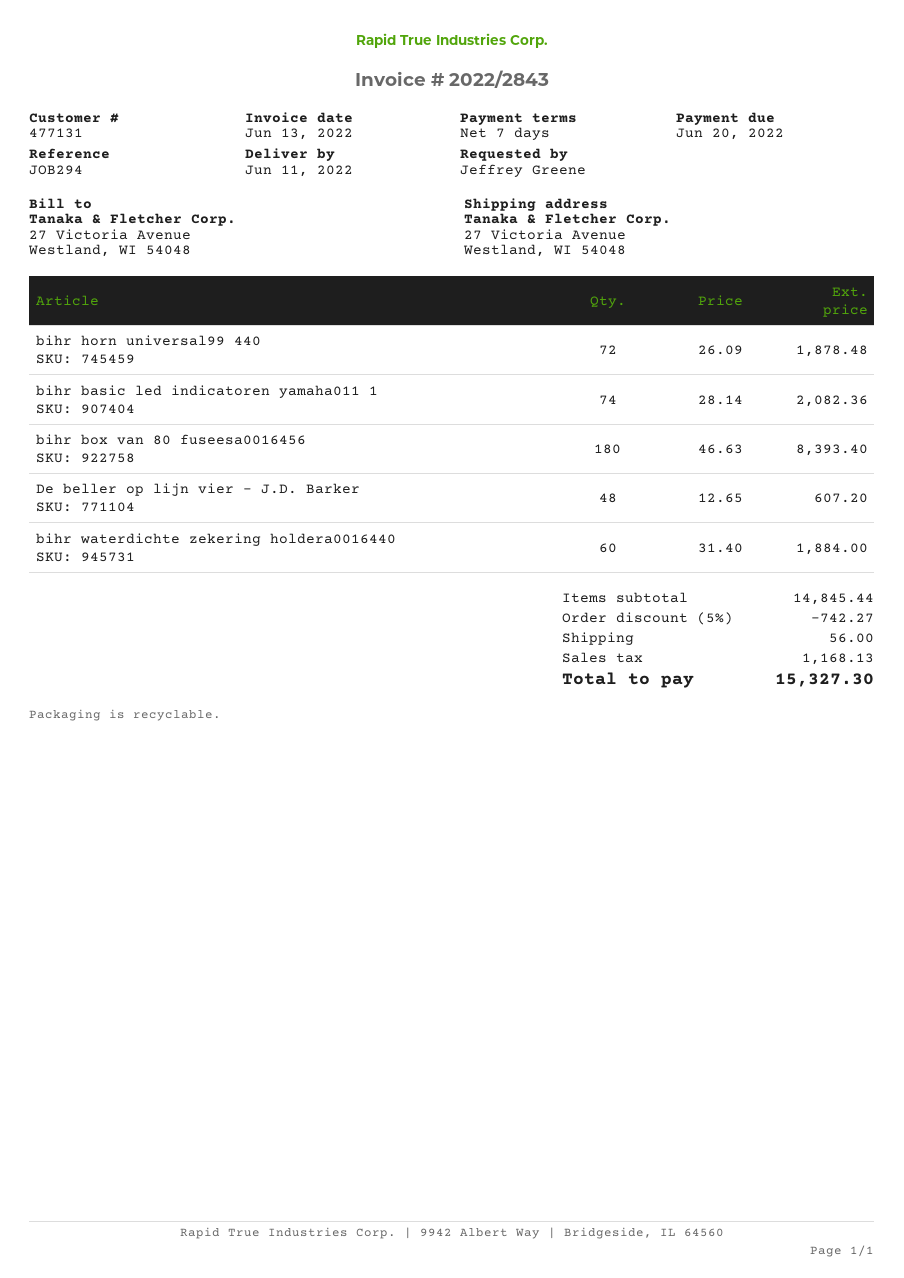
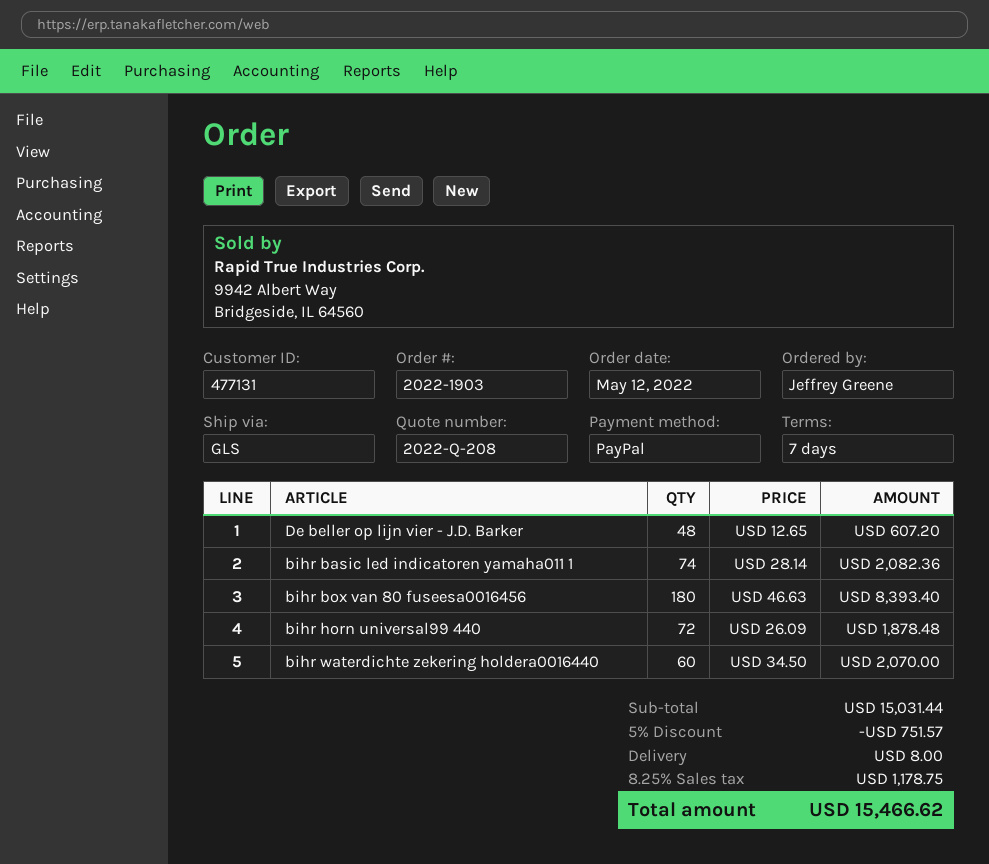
bihr waterdichte zekering holdera0016440: 60 x 31.40 = 1884.00 -> 60 x 34.50 = 2070.00
subtotal: 14845.44 -> 15031.44
discount: 5% = 742.27 -> 5% = 751.57
shipping: 56.00 -> 8.00
tax: 1168.13 -> 1178.75
total: 15327.30 -> 15466.62

